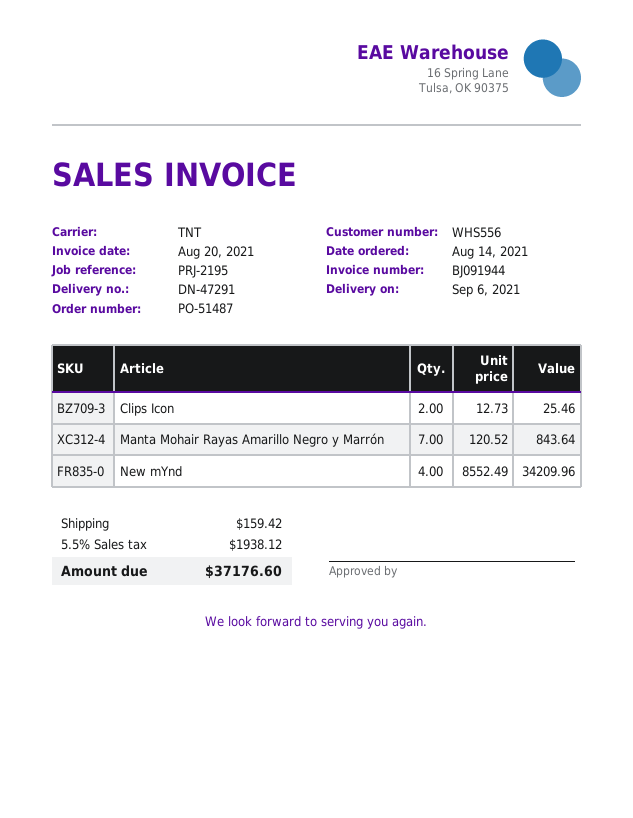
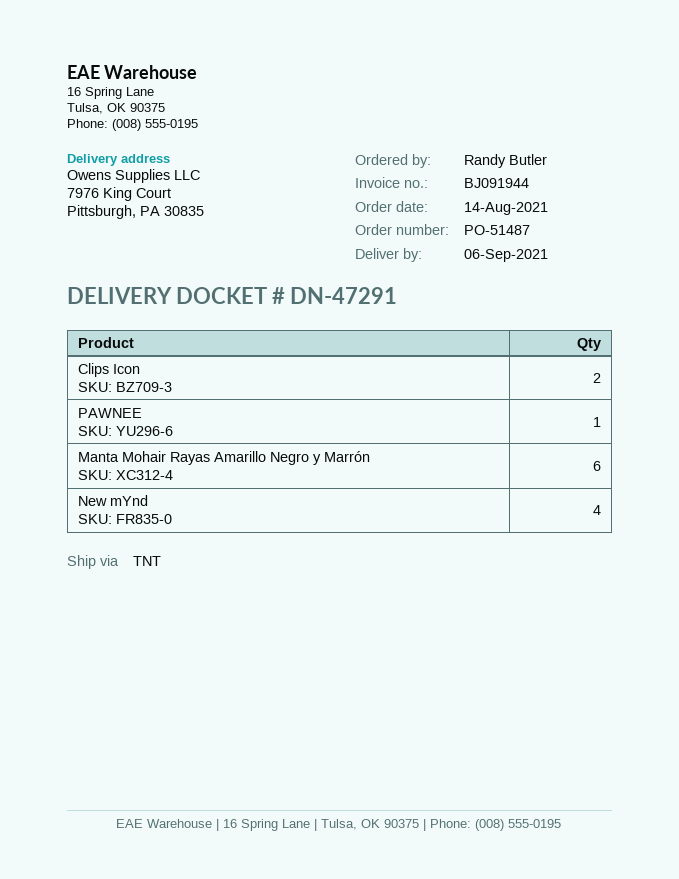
Manta Mohair Rayas Amarillo Negro y Marrón: 7 -> 6
PAWNEE: none -> 1

